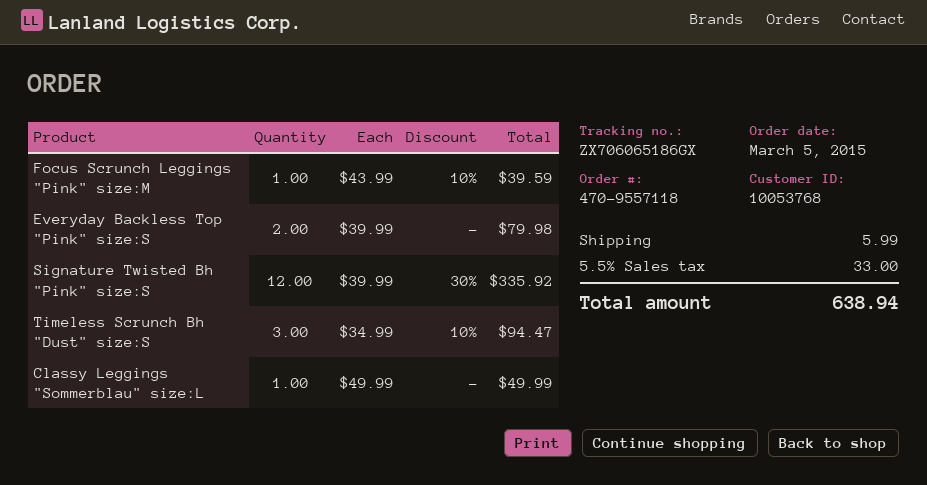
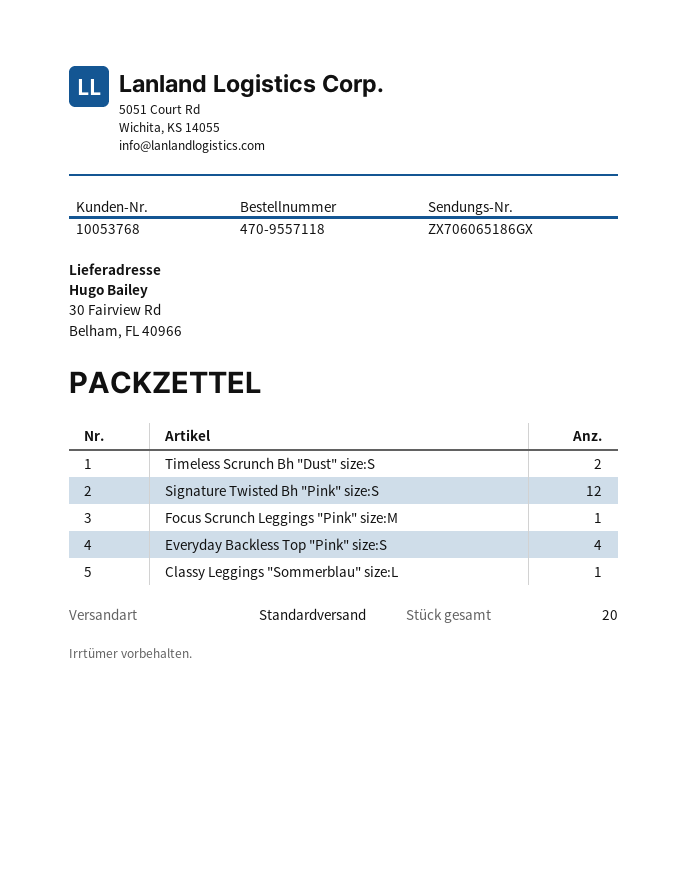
Everyday Backless Top "Pink" size:S: 2 -> 4
Timeless Scrunch Bh "Dust" size:S: 3 -> 2

